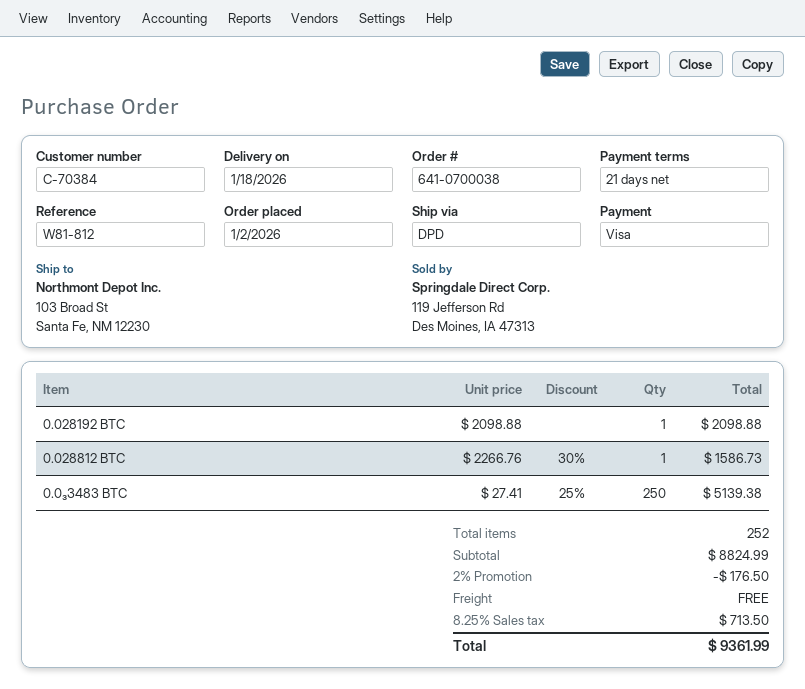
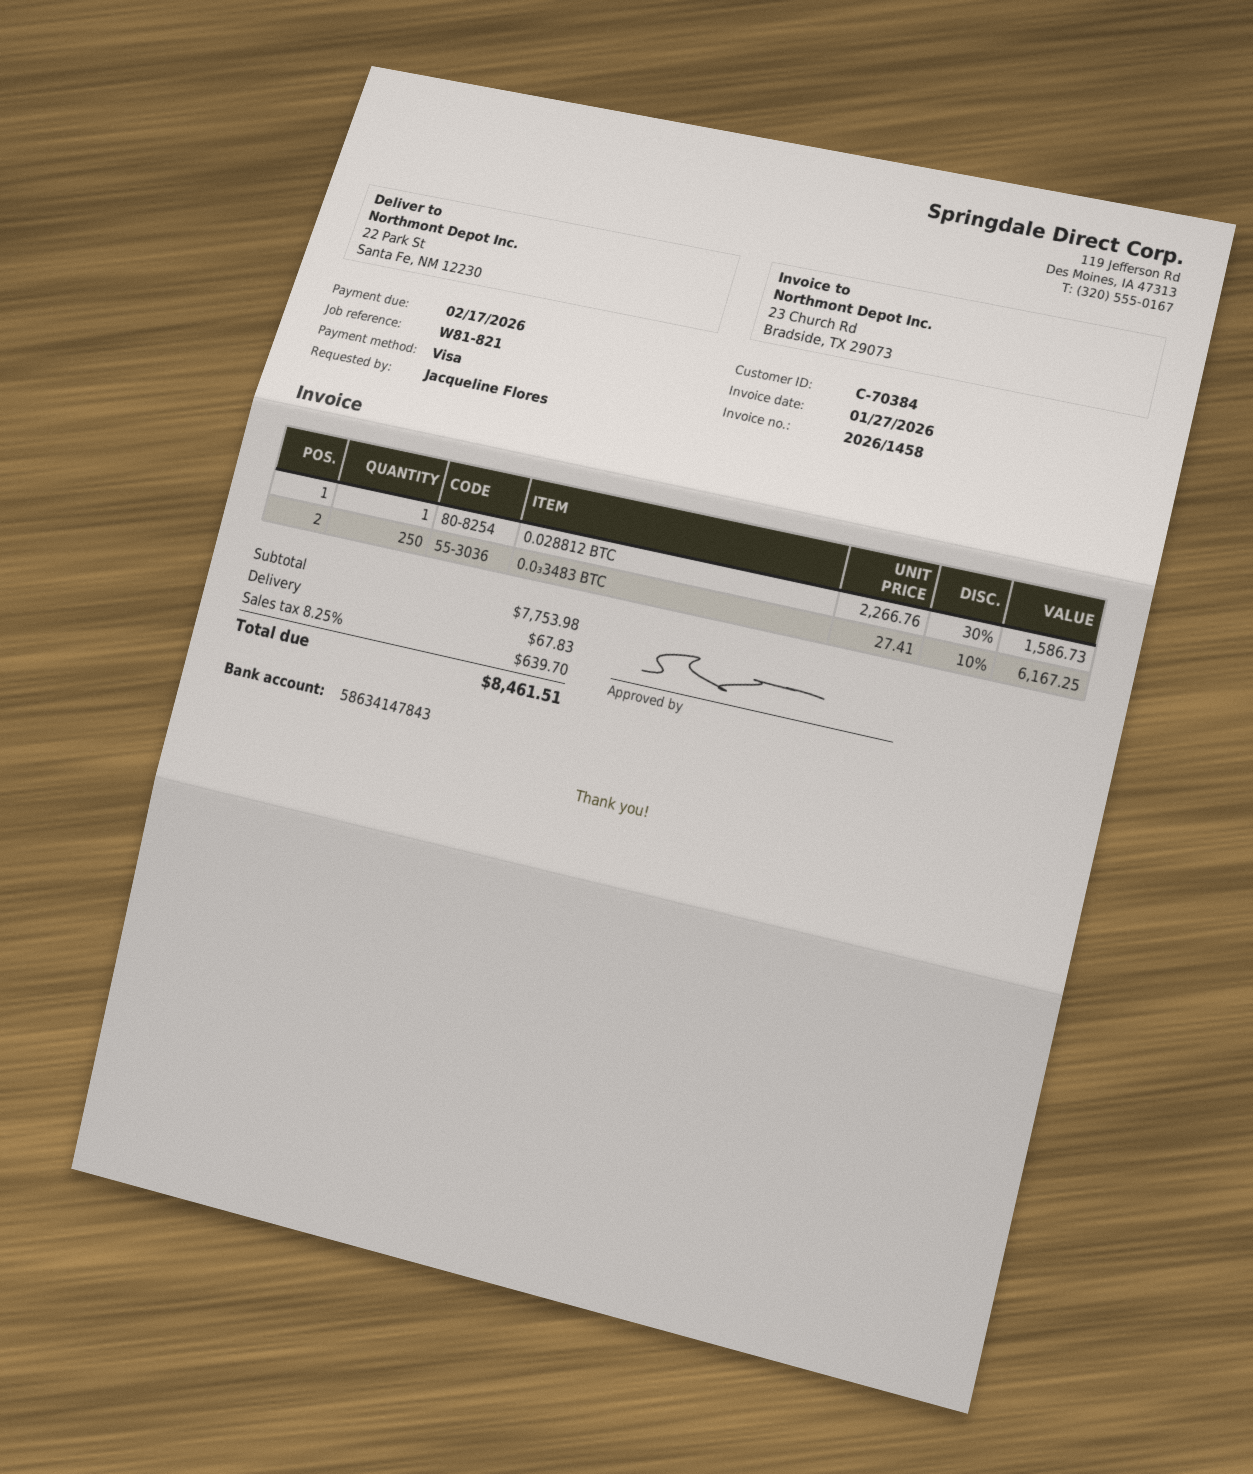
reference: W81-812 -> W81-821
ship to: 103 Broad St, Santa Fe, NM 12230 -> 22 Park St, Santa Fe, NM 12230
0.028192 BTC: 1 x 2098.88 = 2098.88 -> none
0.0₃3483 BTC: 250 x 27.41 - 25% = 5139.38 -> 250 x 27.41 - 10% = 6167.25
subtotal: 8824.99 -> 7753.98
discount: 2% = 176.50 -> none
shipping: 0.00 -> 67.83
tax: 8.25% = 713.50 -> 8.25% = 639.70
total: 9361.99 -> 8461.51

